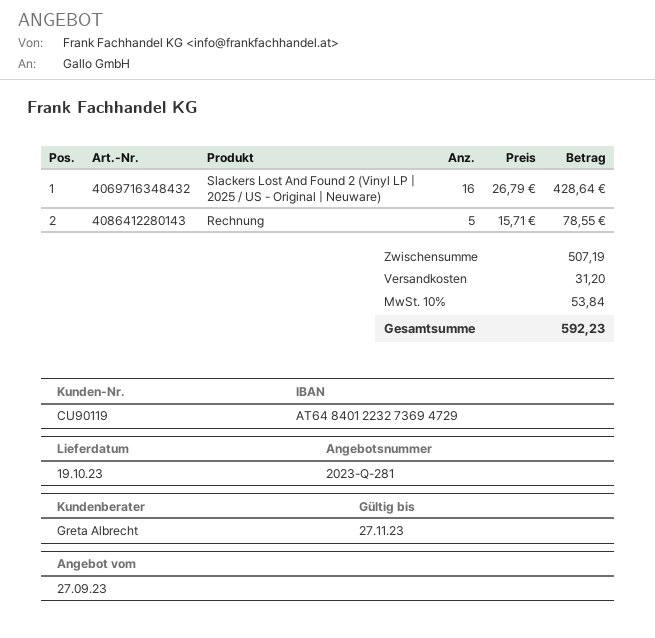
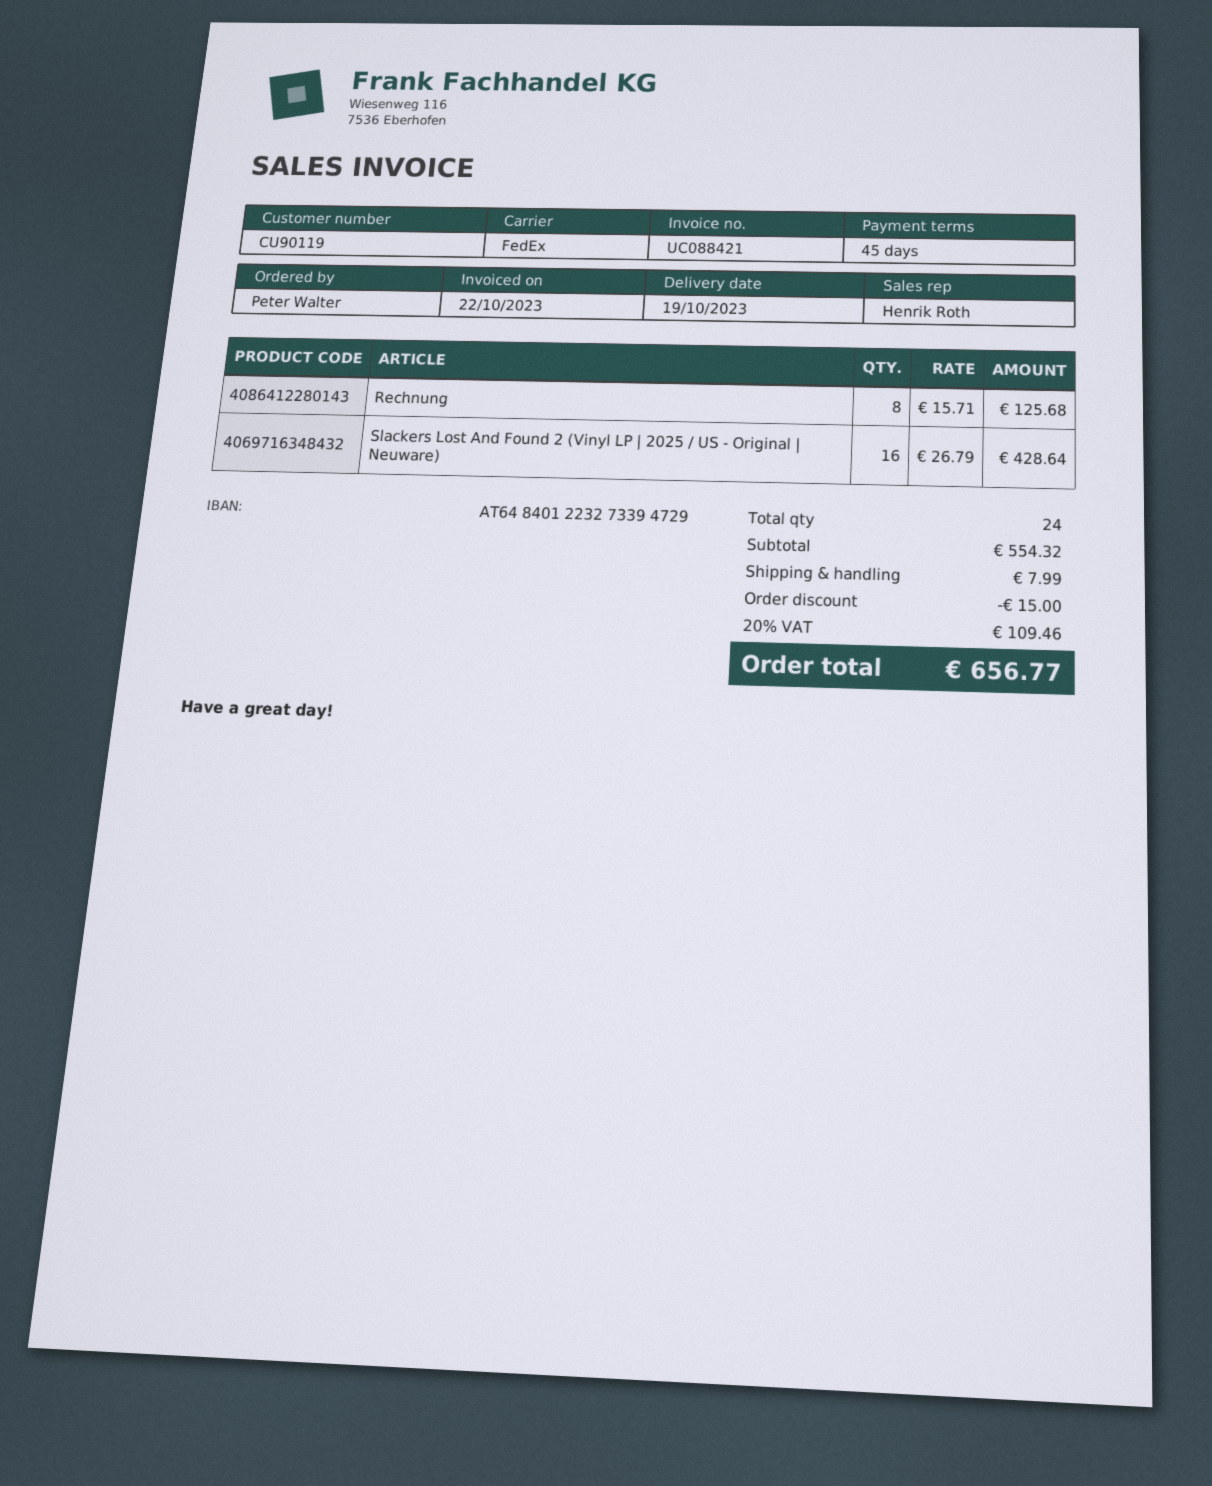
sales rep: Greta Albrecht -> Henrik Roth
bank account: AT648401223273694729 -> AT648401223273394729
Rechnung: 5 x 15.71 = 78.55 -> 8 x 15.71 = 125.68
subtotal: 507.19 -> 554.32
discount: none -> 15.00
shipping: 31.20 -> 7.99
tax: 10% = 53.84 -> 20% = 109.46
total: 592.23 -> 656.77

